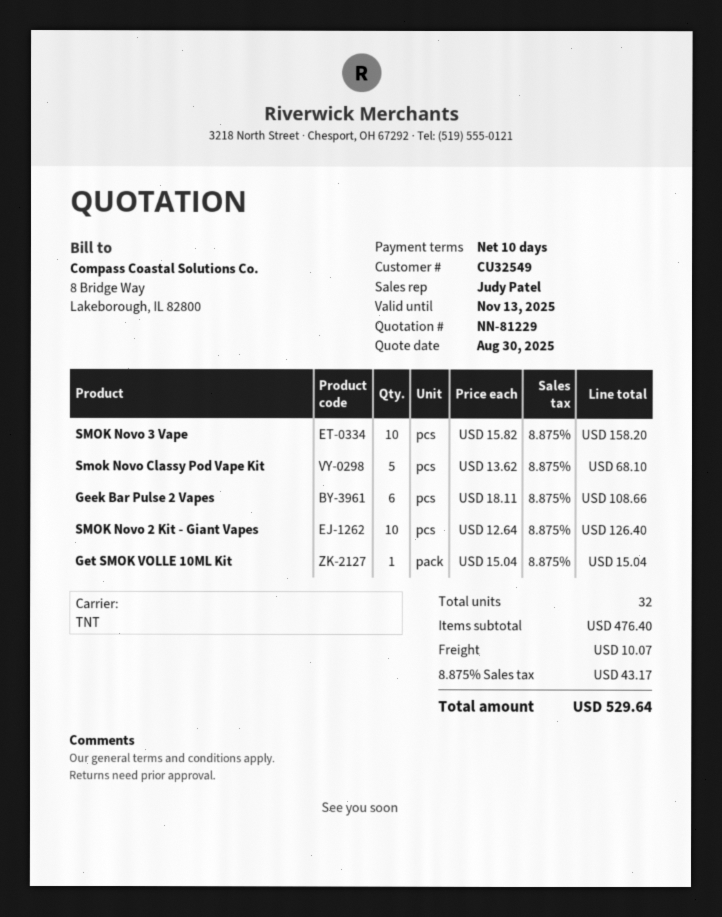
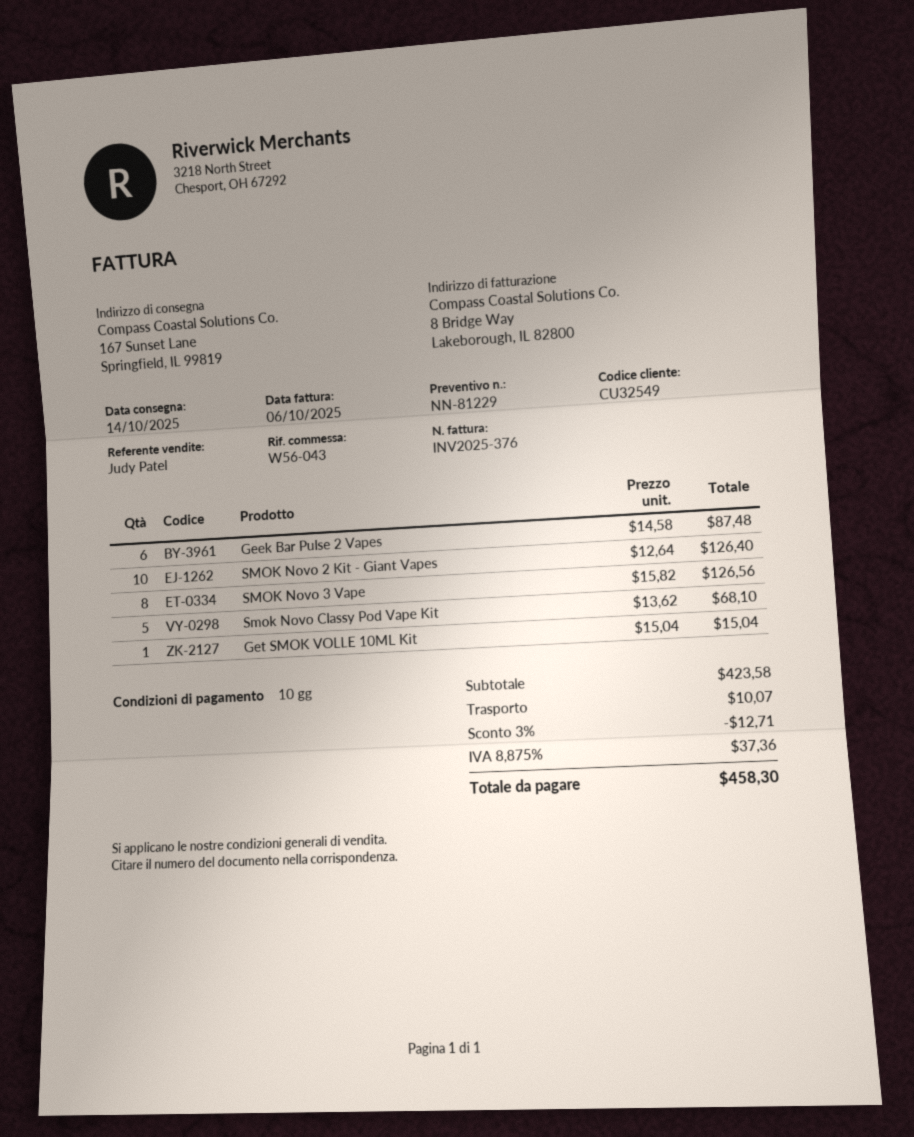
SMOK Novo 3 Vape: 10 x 15.82 = 158.20 -> 8 x 15.82 = 126.56
Geek Bar Pulse 2 Vapes: 6 x 18.11 = 108.66 -> 6 x 14.58 = 87.48
subtotal: 476.40 -> 423.58
discount: none -> 3% = 12.71
tax: 8.875% = 43.17 -> 8.875% = 37.36
total: 529.64 -> 458.30

